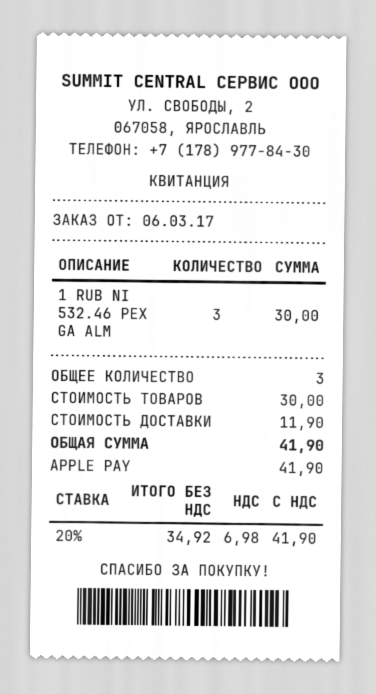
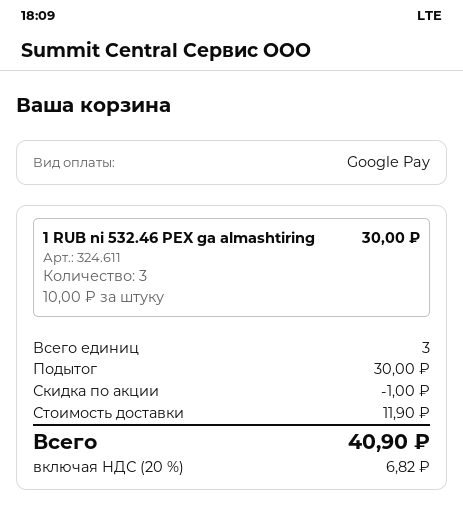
payment method: Apple Pay -> Google Pay
discount: none -> 1.00
tax: 20% = 6.98 -> 20% = 6.82
total: 41.90 -> 40.90

